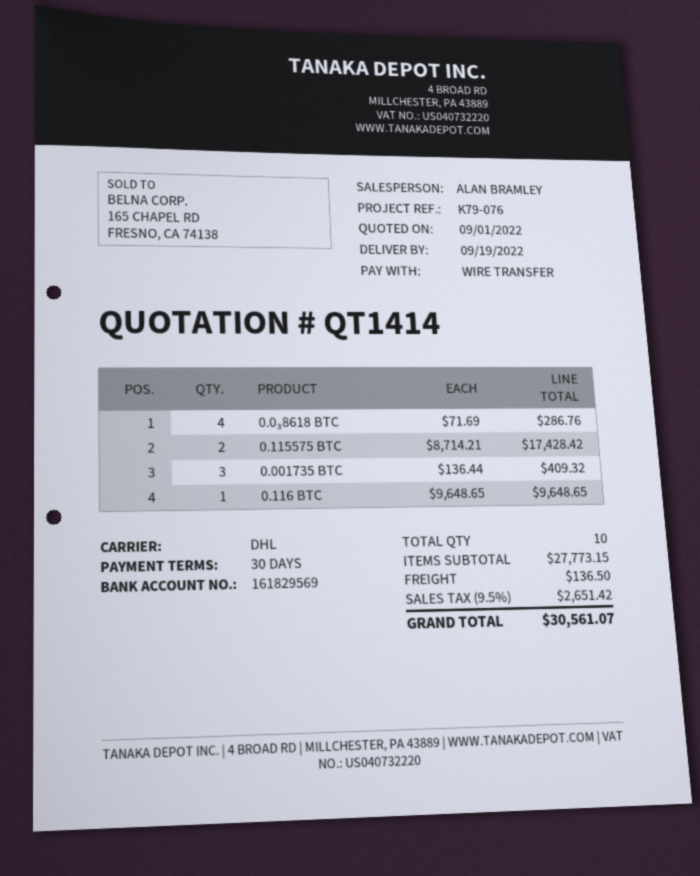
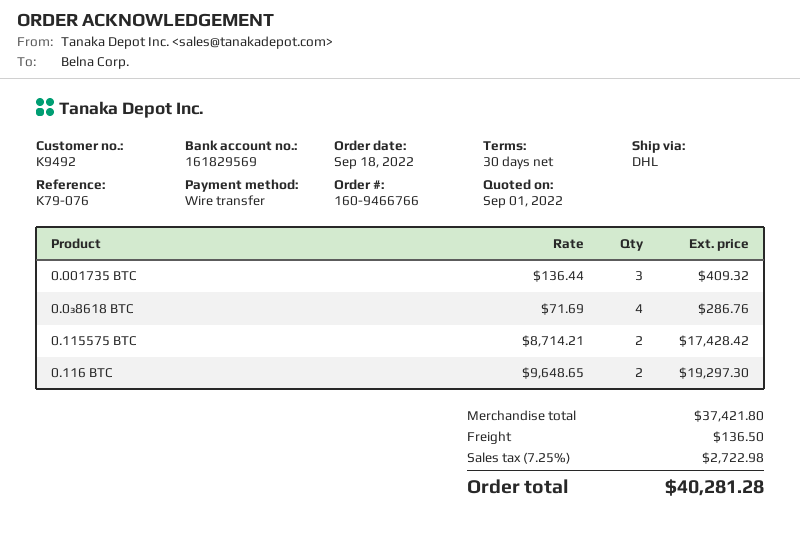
0.116 BTC: 1 x 9648.65 = 9648.65 -> 2 x 9648.65 = 19297.30
subtotal: 27773.15 -> 37421.80
tax: 9.5% = 2651.42 -> 7.25% = 2722.98
total: 30561.07 -> 40281.28

